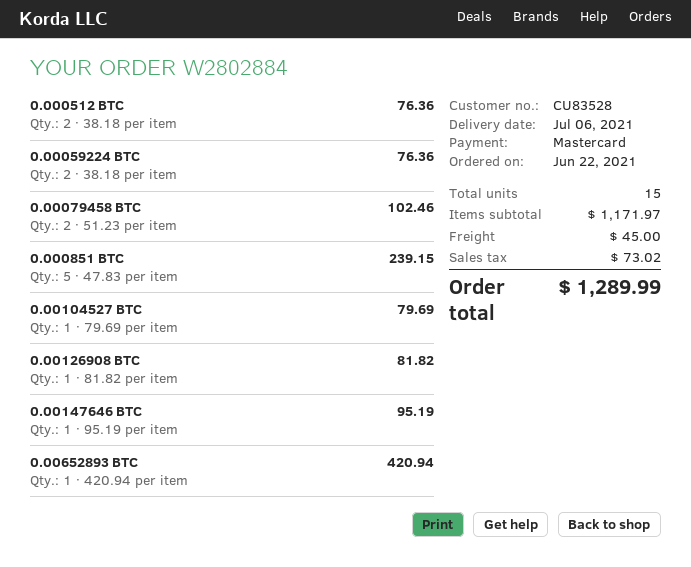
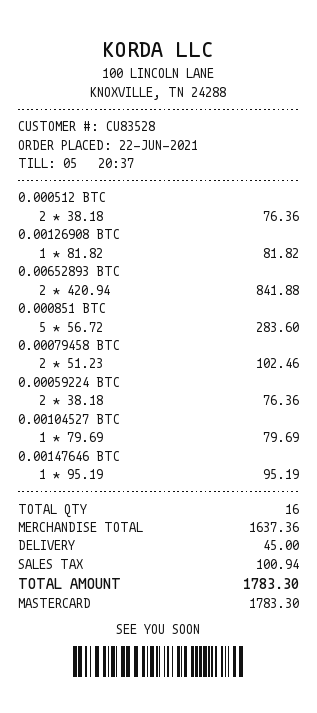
0.000851 BTC: 5 x 47.83 = 239.15 -> 5 x 56.72 = 283.60
0.00652893 BTC: 1 x 420.94 = 420.94 -> 2 x 420.94 = 841.88
total quantity: 15 -> 16
subtotal: 1171.97 -> 1637.36
tax: 73.02 -> 100.94
total: 1289.99 -> 1783.30

